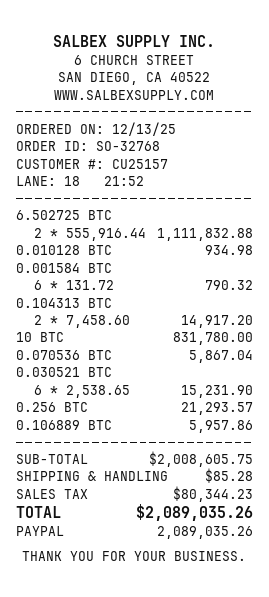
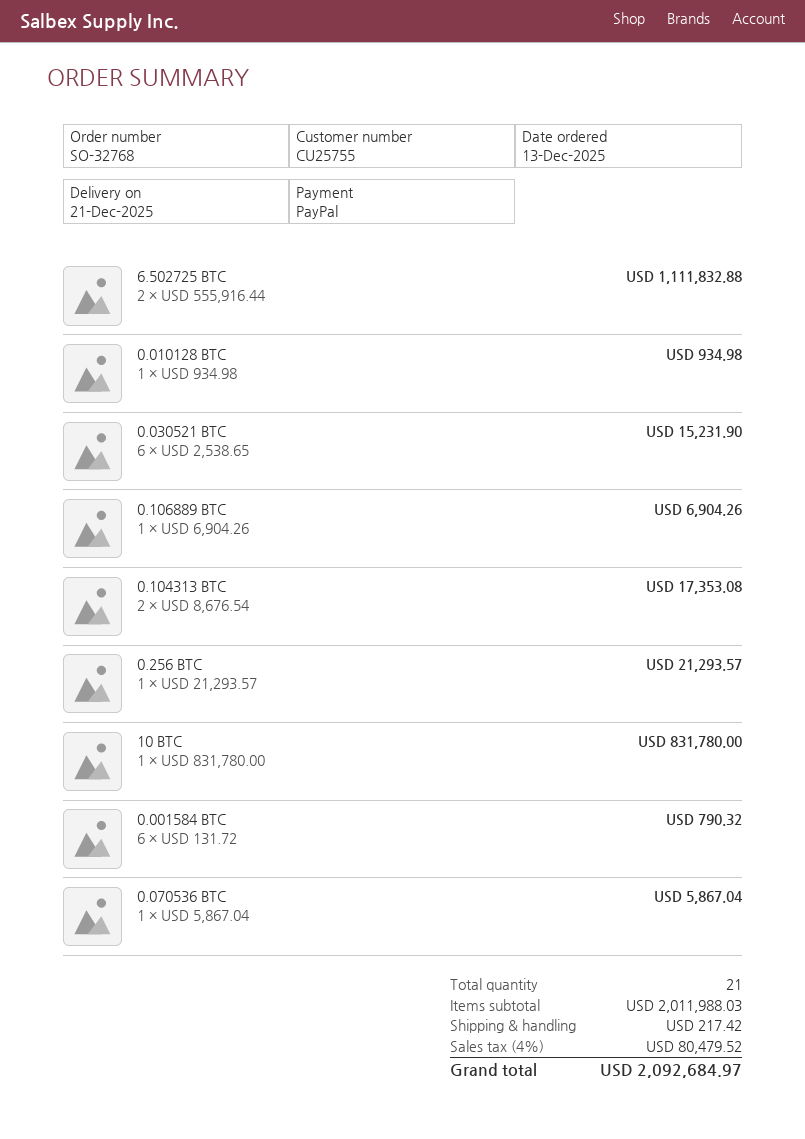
customer number: CU25157 -> CU25755
0.104313 BTC: 2 x 7458.60 = 14917.20 -> 2 x 8676.54 = 17353.08
0.106889 BTC: 1 x 5957.86 = 5957.86 -> 1 x 6904.26 = 6904.26
subtotal: 2008605.75 -> 2011988.03
shipping: 85.28 -> 217.42
tax: 80344.23 -> 80479.52
total: 2089035.26 -> 2092684.97

